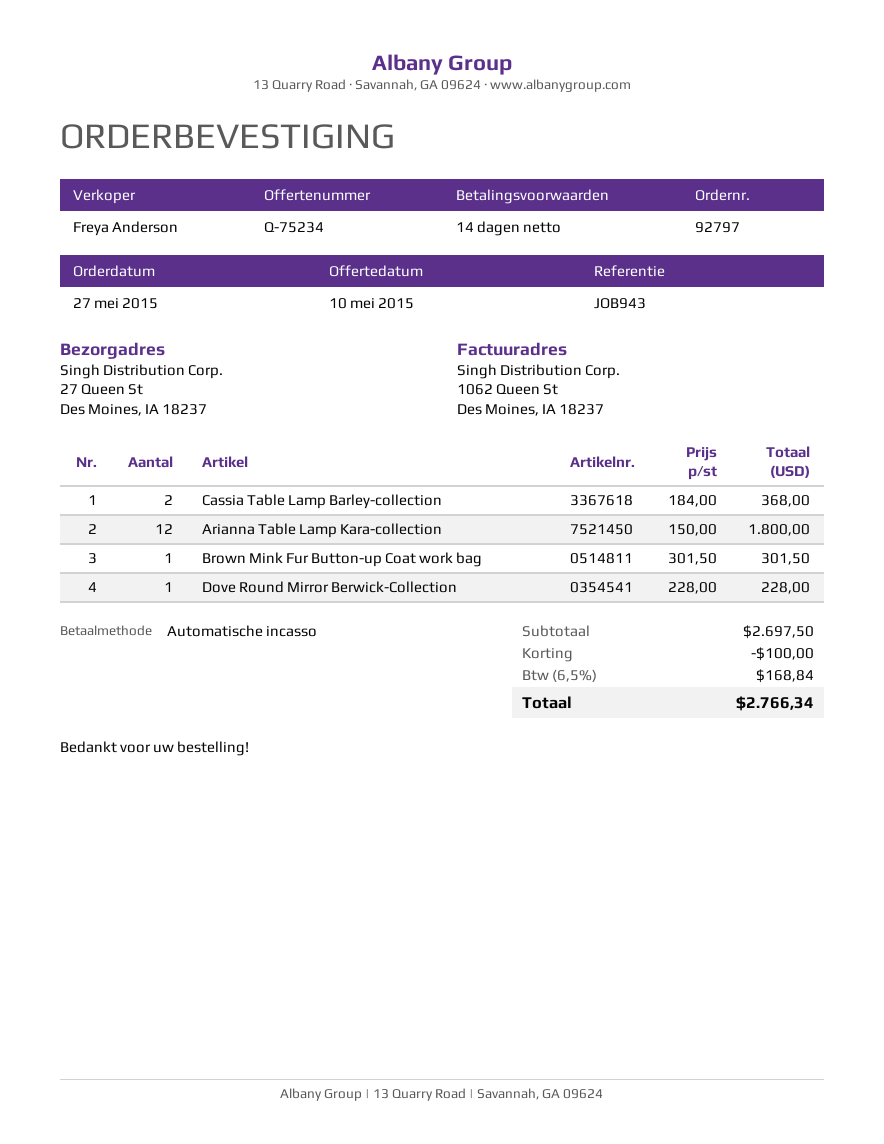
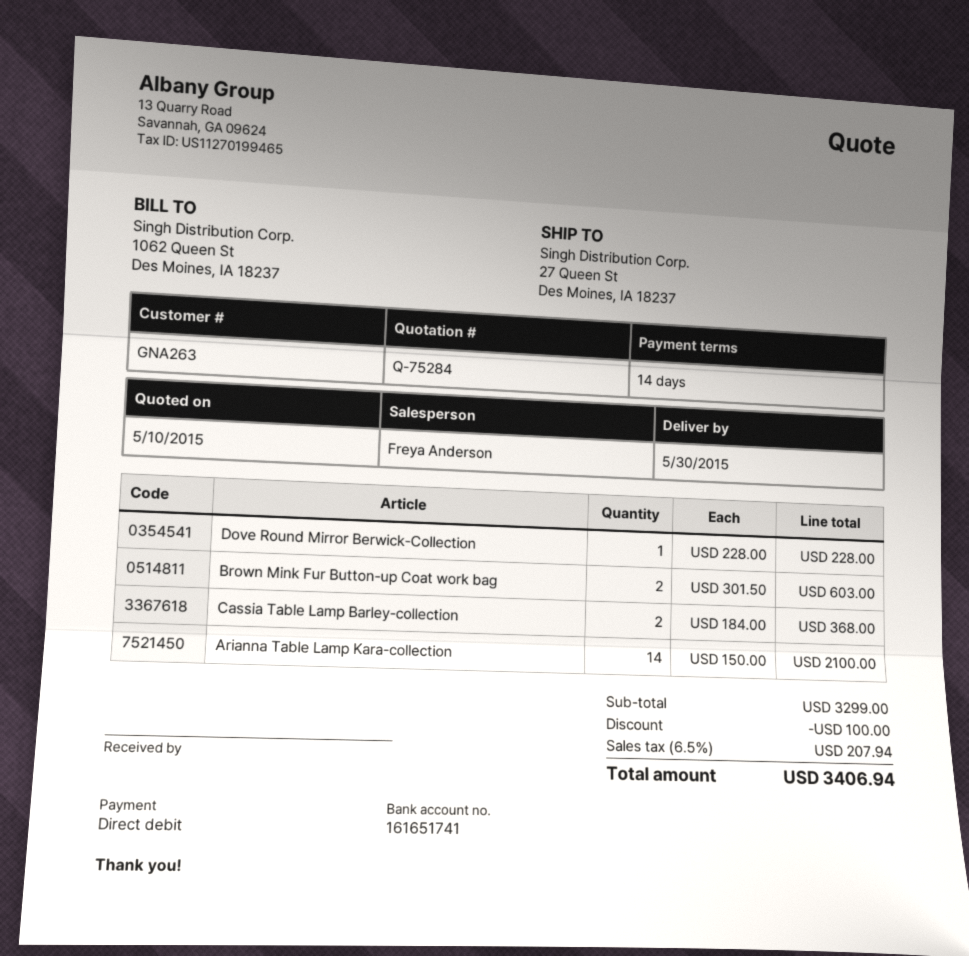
quote number: Q-75234 -> Q-75284
Arianna Table Lamp Kara-collection: 12 x 150.00 = 1800.00 -> 14 x 150.00 = 2100.00
Brown Mink Fur Button-up Coat work bag: 1 x 301.50 = 301.50 -> 2 x 301.50 = 603.00
subtotal: 2697.50 -> 3299.00
tax: 6.5% = 168.84 -> 6.5% = 207.94
total: 2766.34 -> 3406.94

